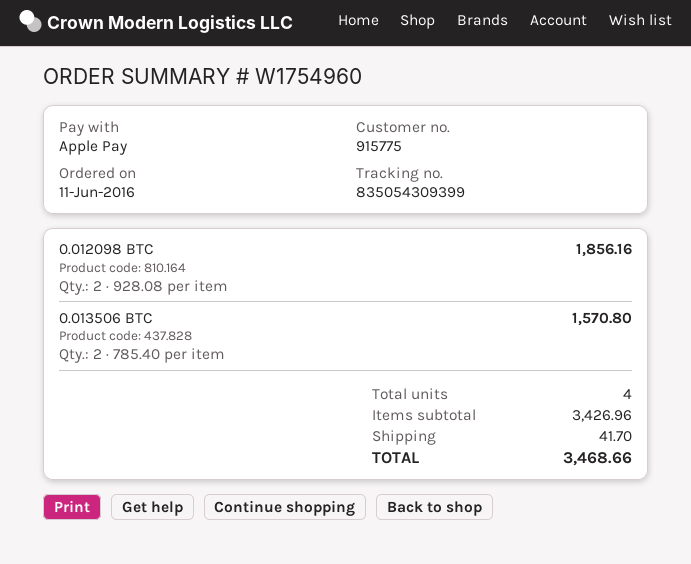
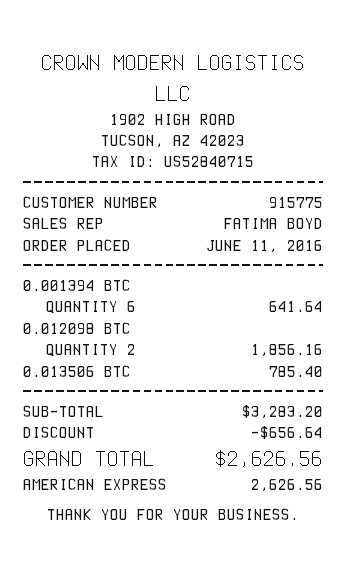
payment method: Apple Pay -> American Express
0.013506 BTC: 2 for 1570.80 -> 1 for 785.40
0.001394 BTC: none -> 6 for 641.64
subtotal: 3426.96 -> 3283.20
discount: none -> 656.64
shipping: 41.70 -> none
total: 3468.66 -> 2626.56

